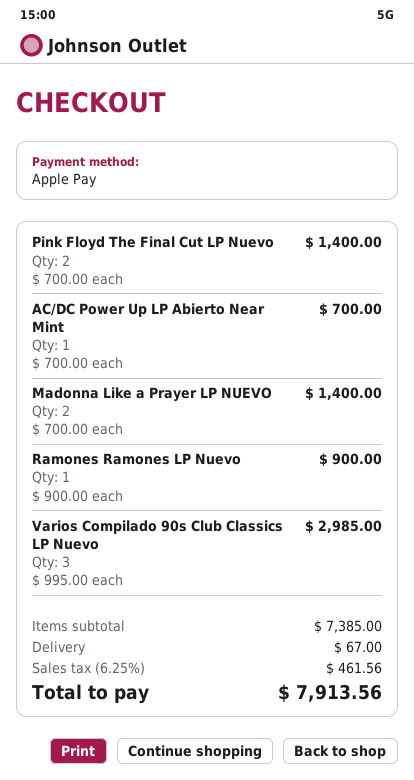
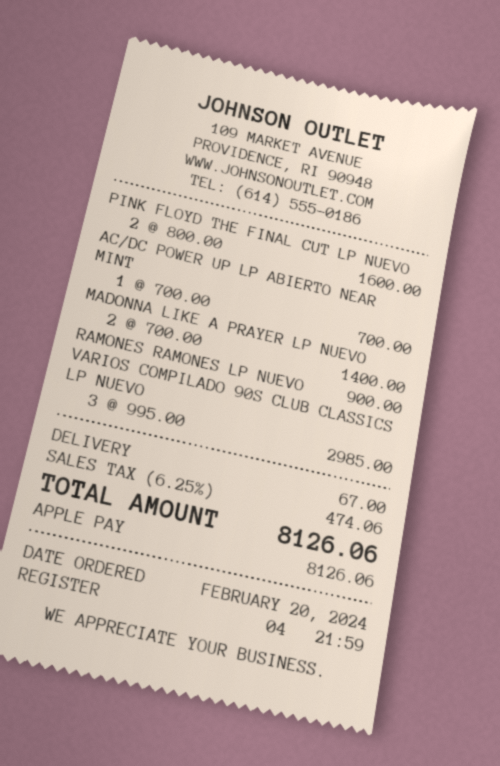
Pink Floyd The Final Cut LP Nuevo: 2 x 700.00 = 1400.00 -> 2 x 800.00 = 1600.00
tax: 6.25% = 461.56 -> 6.25% = 474.06
total: 7913.56 -> 8126.06

